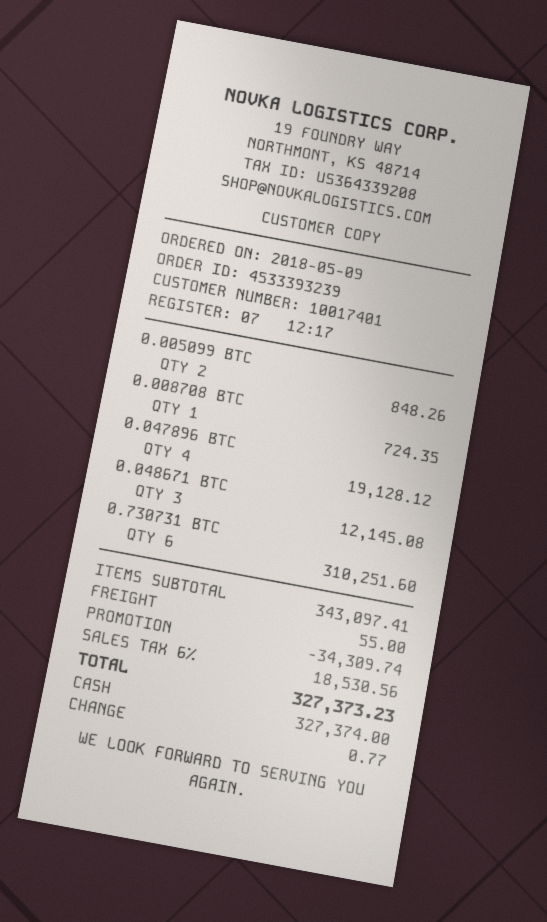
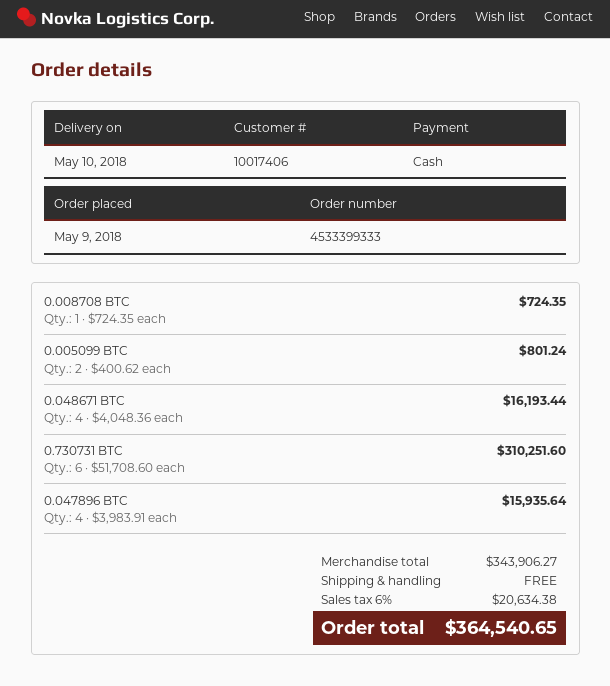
order number: 4533393239 -> 4533399333
customer number: 10017401 -> 10017406
0.005099 BTC: 2 for 848.26 -> 2 for 801.24
0.047896 BTC: 4 for 19128.12 -> 4 for 15935.64
0.048671 BTC: 3 for 12145.08 -> 4 for 16193.44
subtotal: 343097.41 -> 343906.27
discount: 34309.74 -> none
shipping: 55.00 -> 0.00
tax: 6% = 18530.56 -> 6% = 20634.38
total: 327373.23 -> 364540.65

